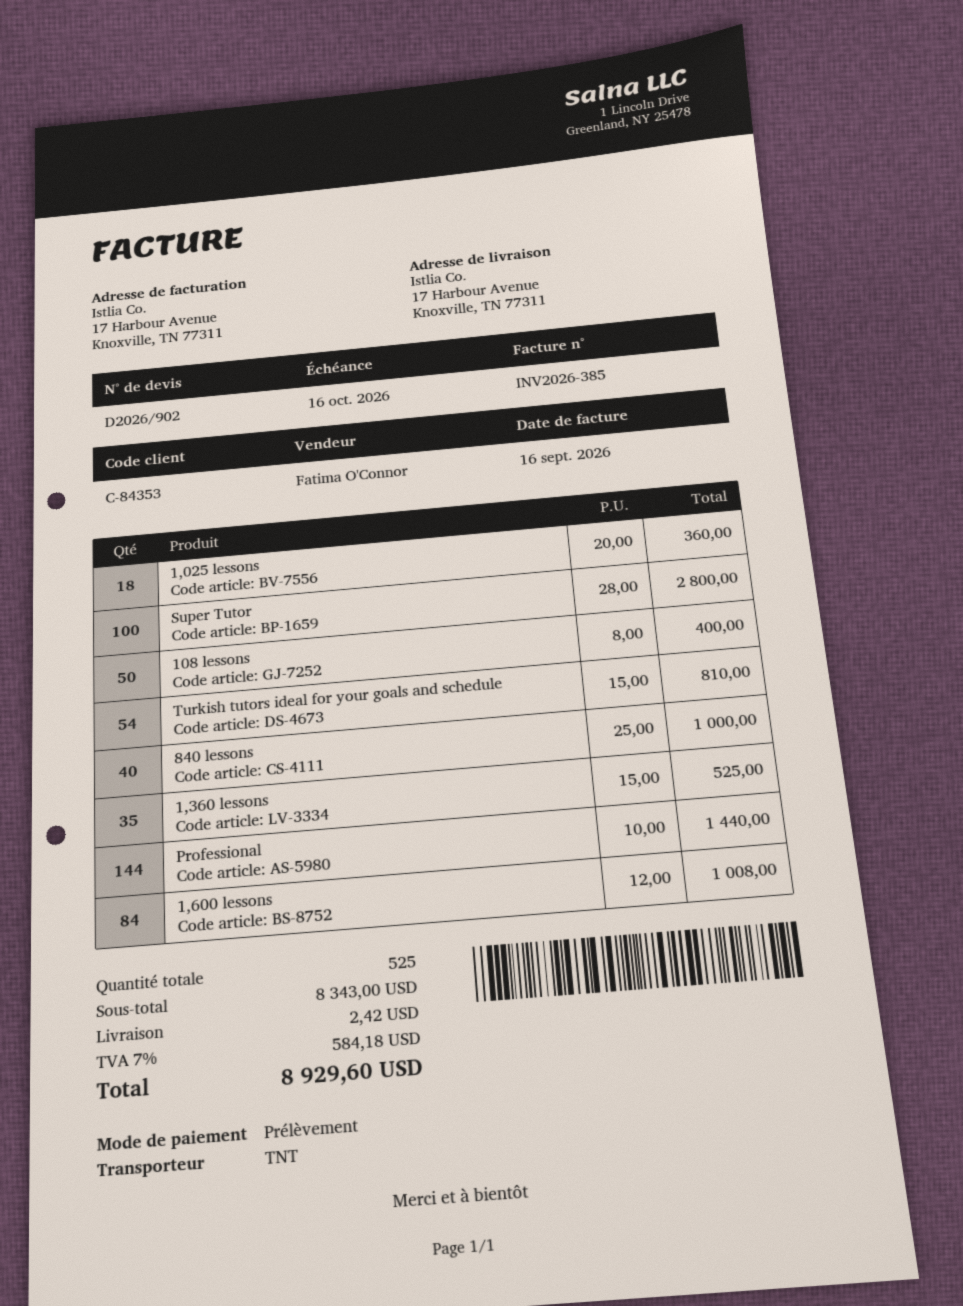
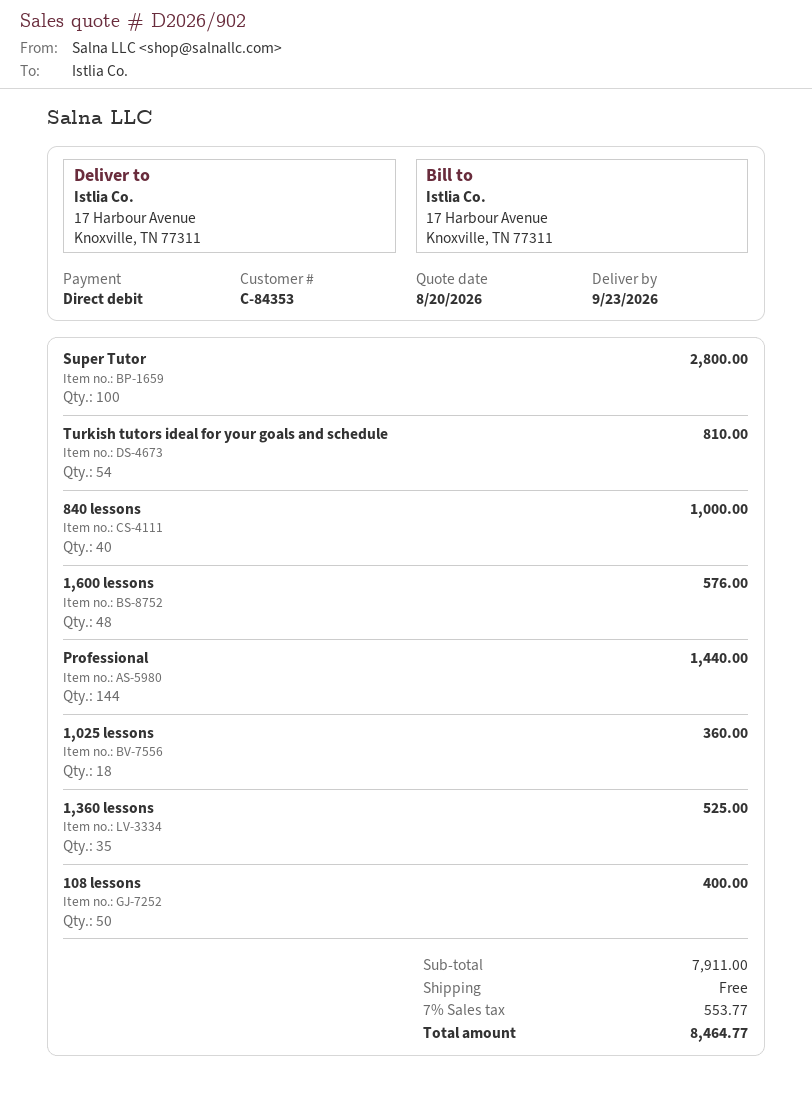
1,600 lessons: 84 for 1008.00 -> 48 for 576.00
subtotal: 8343.00 -> 7911.00
shipping: 2.42 -> 0.00
tax: 7% = 584.18 -> 7% = 553.77
total: 8929.60 -> 8464.77

